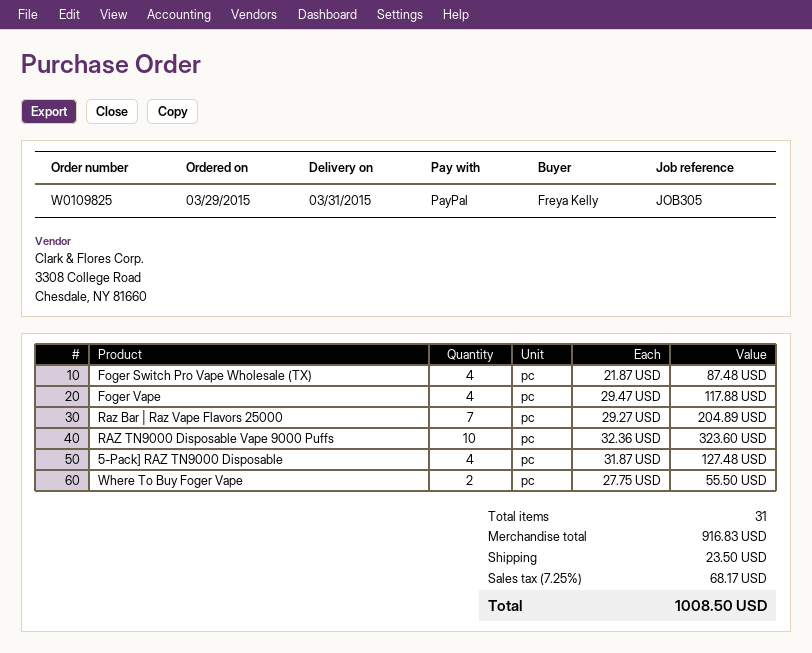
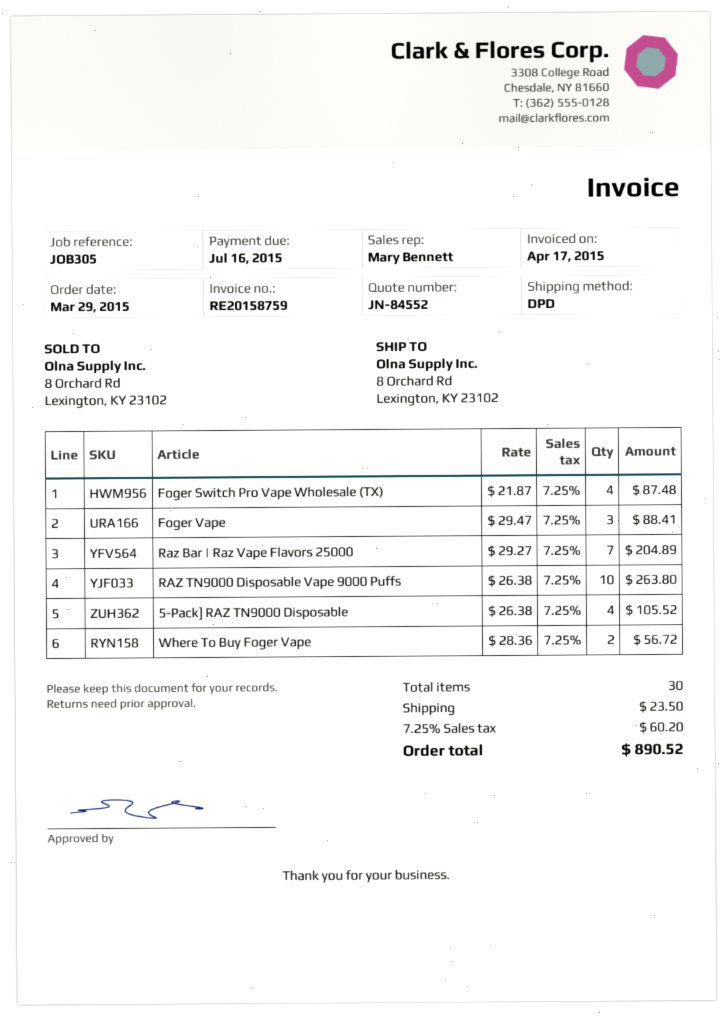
Foger Vape: 4 x 29.47 = 117.88 -> 3 x 29.47 = 88.41
RAZ TN9000 Disposable Vape 9000 Puffs: 10 x 32.36 = 323.60 -> 10 x 26.38 = 263.80
5-Pack] RAZ TN9000 Disposable: 4 x 31.87 = 127.48 -> 4 x 26.38 = 105.52
Where To Buy Foger Vape: 2 x 27.75 = 55.50 -> 2 x 28.36 = 56.72
total quantity: 31 -> 30
tax: 7.25% = 68.17 -> 7.25% = 60.20
total: 1008.50 -> 890.52

